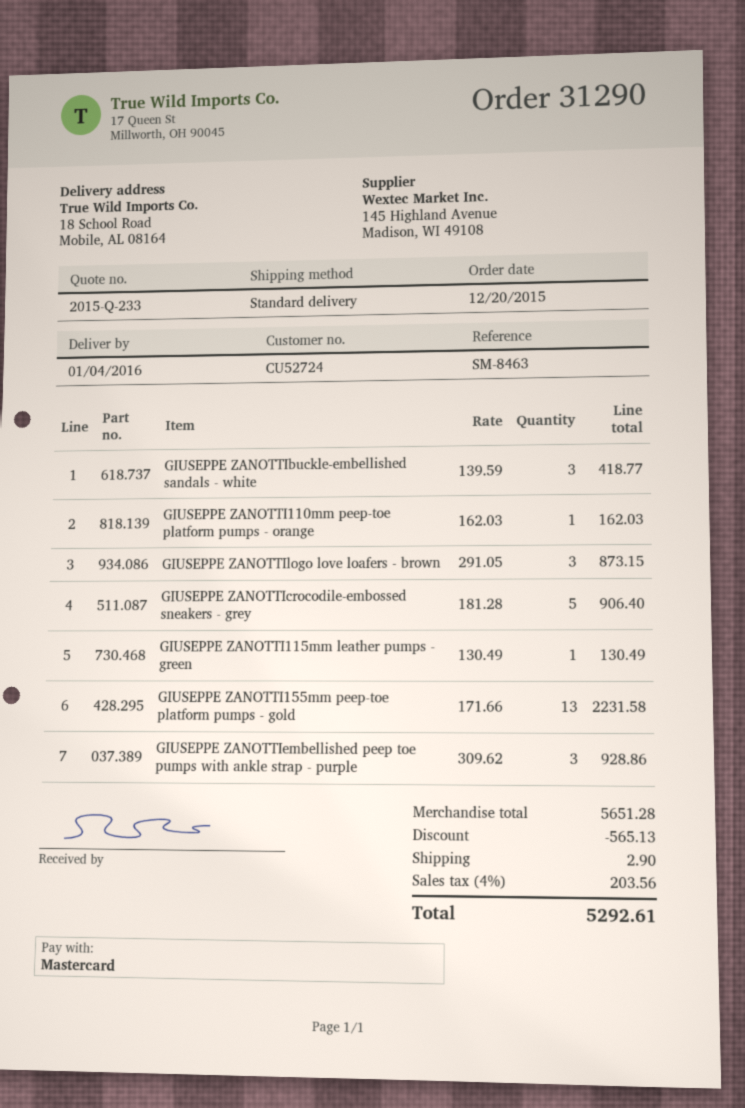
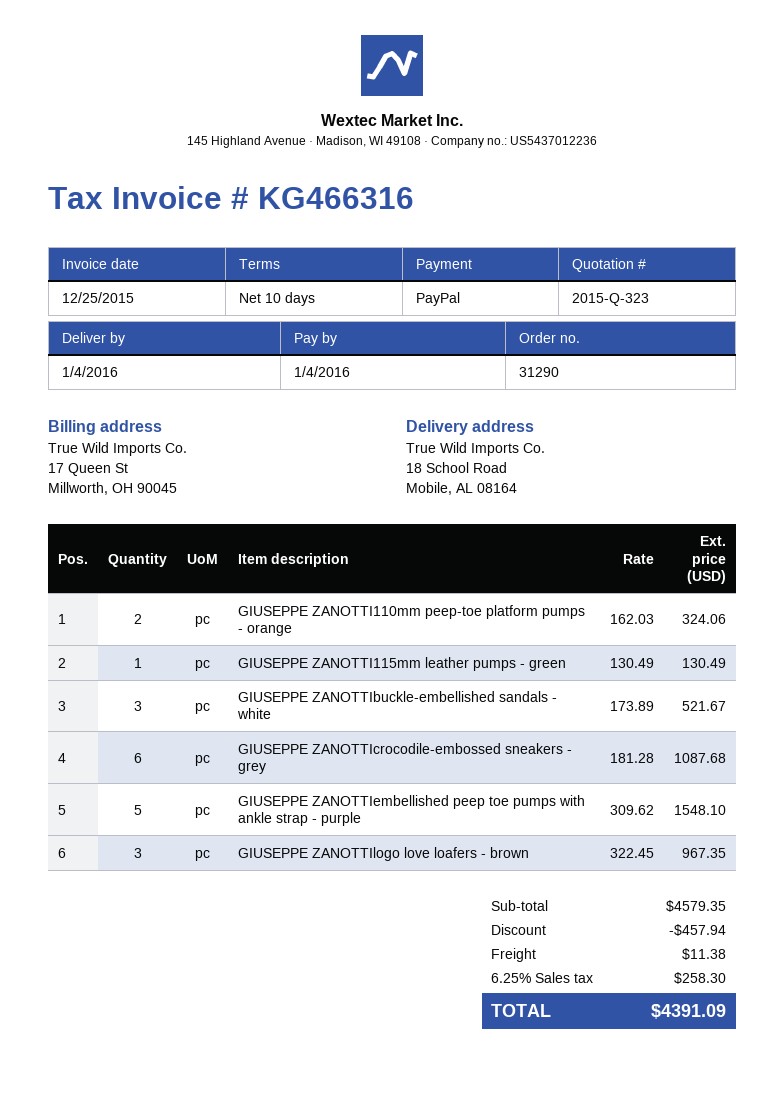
quote number: 2015-Q-233 -> 2015-Q-323
payment method: Mastercard -> PayPal
GIUSEPPE ZANOTTIbuckle-embellished sandals - white: 3 x 139.59 = 418.77 -> 3 x 173.89 = 521.67
GIUSEPPE ZANOTTI110mm peep-toe platform pumps - orange: 1 x 162.03 = 162.03 -> 2 x 162.03 = 324.06
GIUSEPPE ZANOTTIlogo love loafers - brown: 3 x 291.05 = 873.15 -> 3 x 322.45 = 967.35
GIUSEPPE ZANOTTIcrocodile-embossed sneakers - grey: 5 x 181.28 = 906.40 -> 6 x 181.28 = 1087.68
GIUSEPPE ZANOTTI155mm peep-toe platform pumps - gold: 13 x 171.66 = 2231.58 -> none
GIUSEPPE ZANOTTIembellished peep toe pumps with ankle strap - purple: 3 x 309.62 = 928.86 -> 5 x 309.62 = 1548.10
subtotal: 5651.28 -> 4579.35
discount: 565.13 -> 457.94
shipping: 2.90 -> 11.38
tax: 4% = 203.56 -> 6.25% = 258.30
total: 5292.61 -> 4391.09

